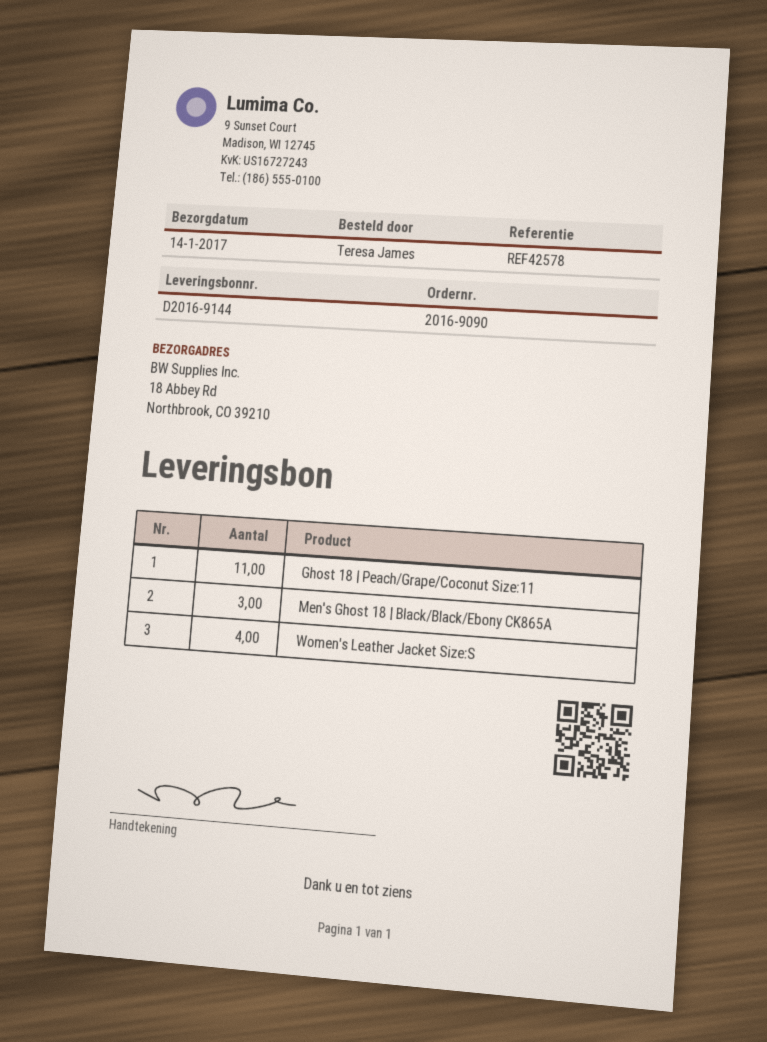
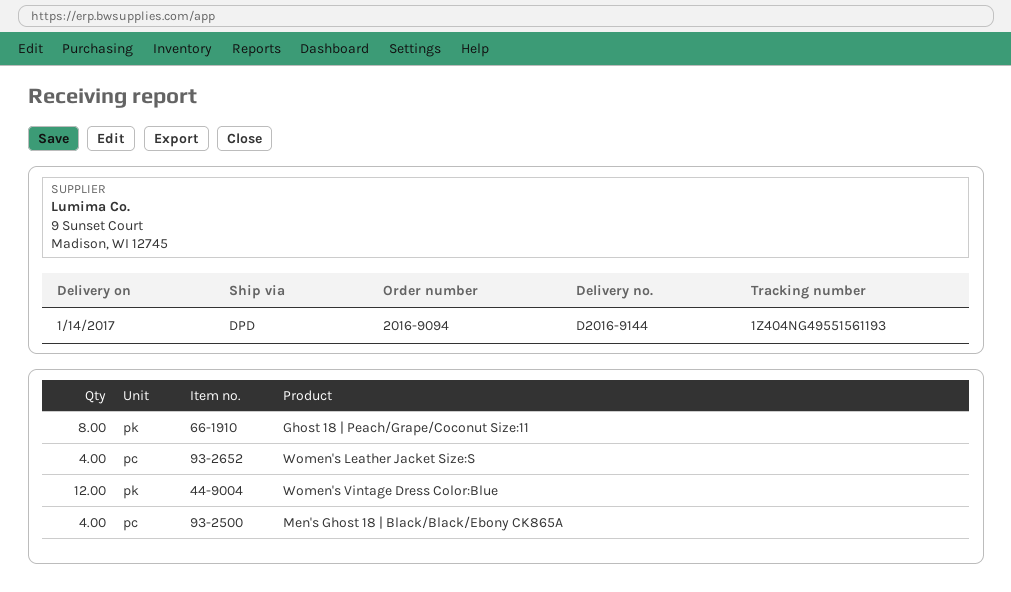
order number: 2016-9090 -> 2016-9094
Ghost 18 | Peach/Grape/Coconut Size:11: 11 -> 8
Men's Ghost 18 | Black/Black/Ebony CK865A: 3 -> 4
Women's Vintage Dress Color:Blue: none -> 12

